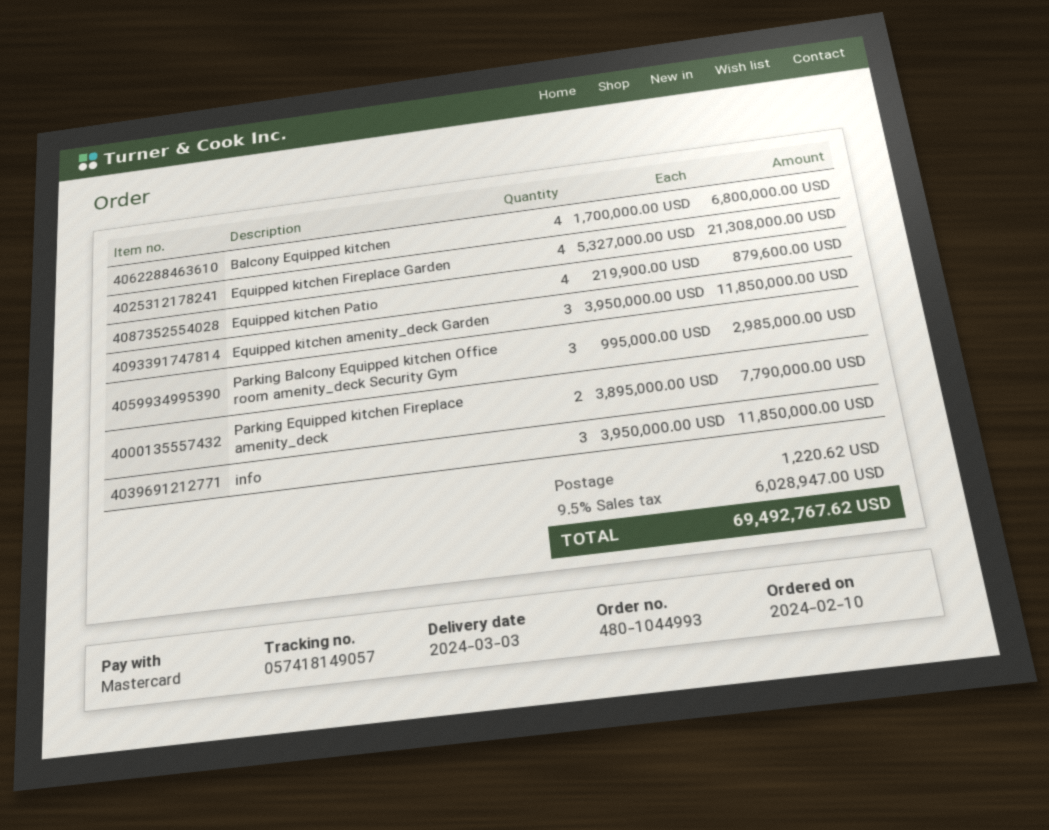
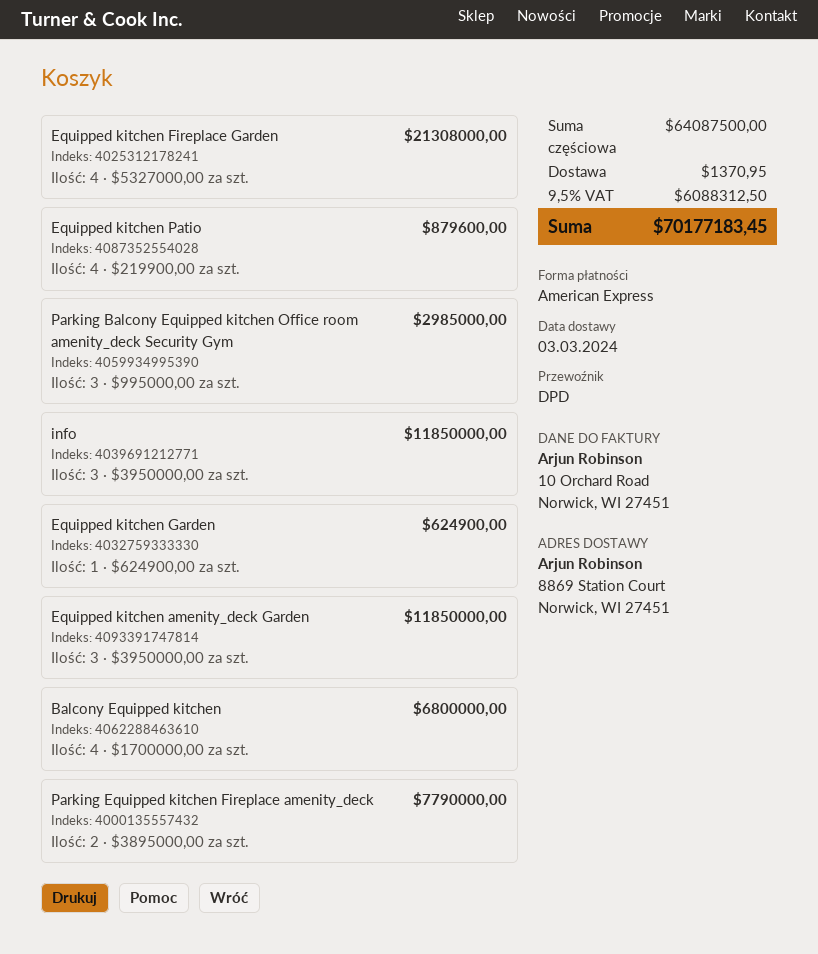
payment method: Mastercard -> American Express
Equipped kitchen Garden: none -> 1 x 624900.00 = 624900.00
shipping: 1220.62 -> 1370.95
tax: 9.5% = 6028947.00 -> 9.5% = 6088312.50
total: 69492767.62 -> 70177183.45

